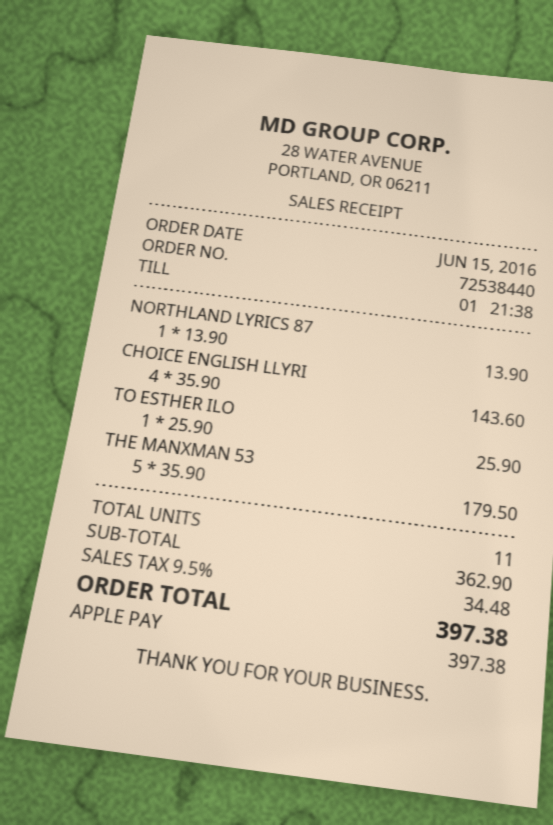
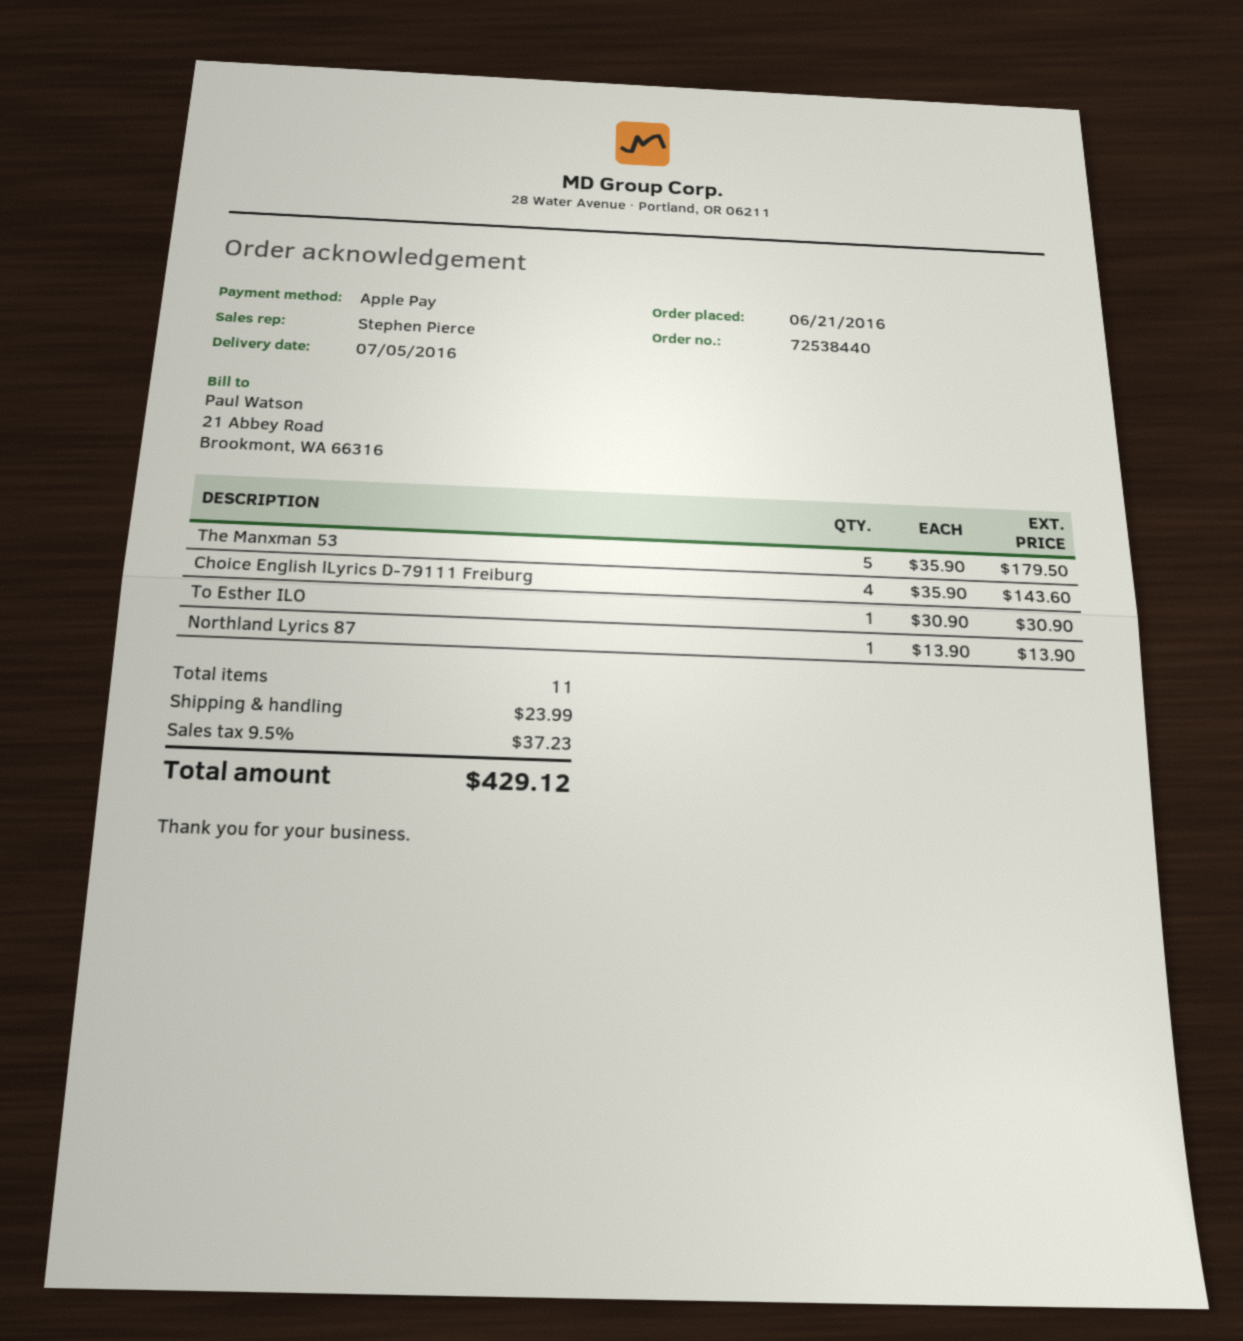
order date: 2016-06-15 -> 2016-06-21
TO ESTHER ILO: 1 x 25.90 = 25.90 -> 1 x 30.90 = 30.90
shipping: none -> 23.99
tax: 9.5% = 34.48 -> 9.5% = 37.23
total: 397.38 -> 429.12

